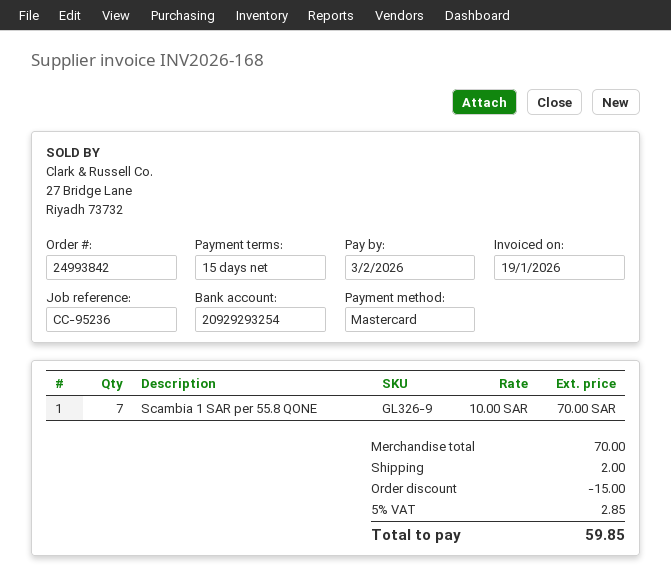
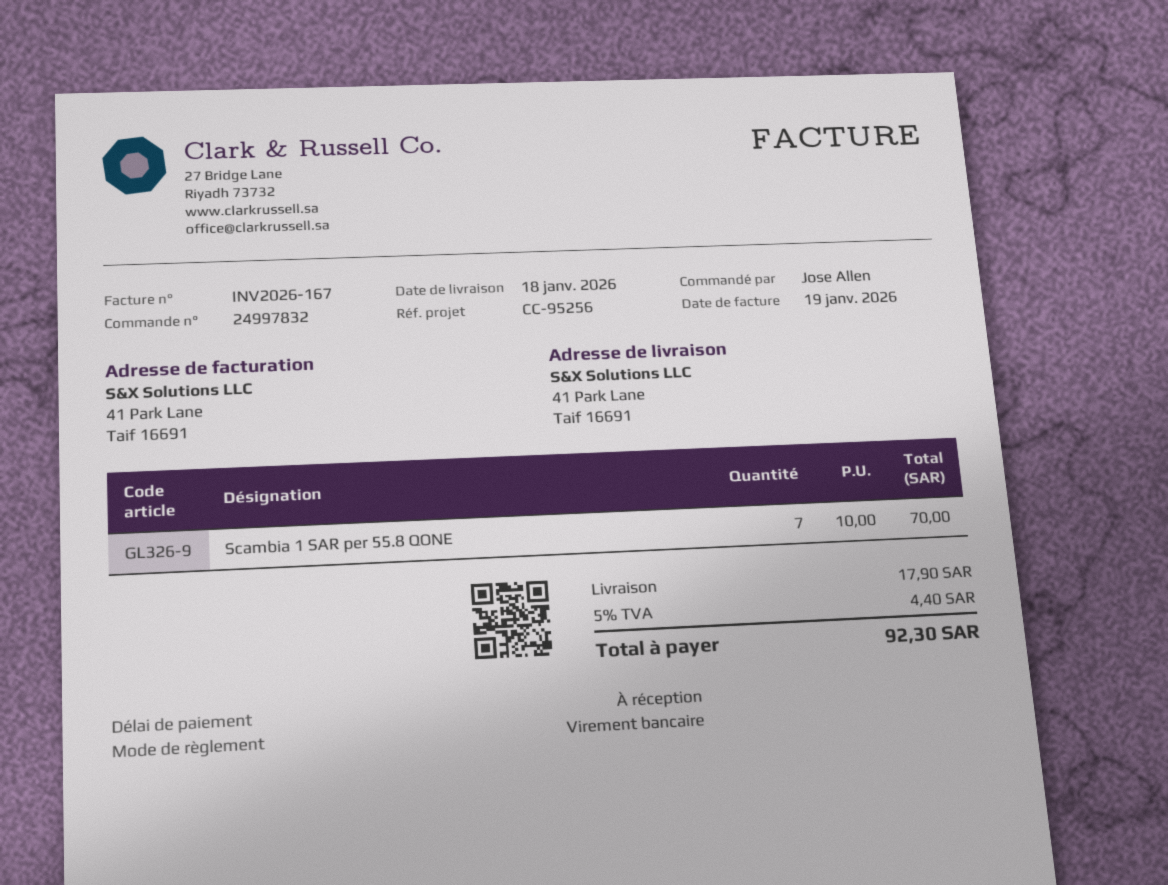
order number: 24993842 -> 24997832
invoice number: INV2026-168 -> INV2026-167
payment terms: 15 days -> on receipt
reference: CC-95236 -> CC-95256
payment method: Mastercard -> bank transfer
discount: 15.00 -> none
shipping: 2.00 -> 17.90
tax: 5% = 2.85 -> 5% = 4.40
total: 59.85 -> 92.30

